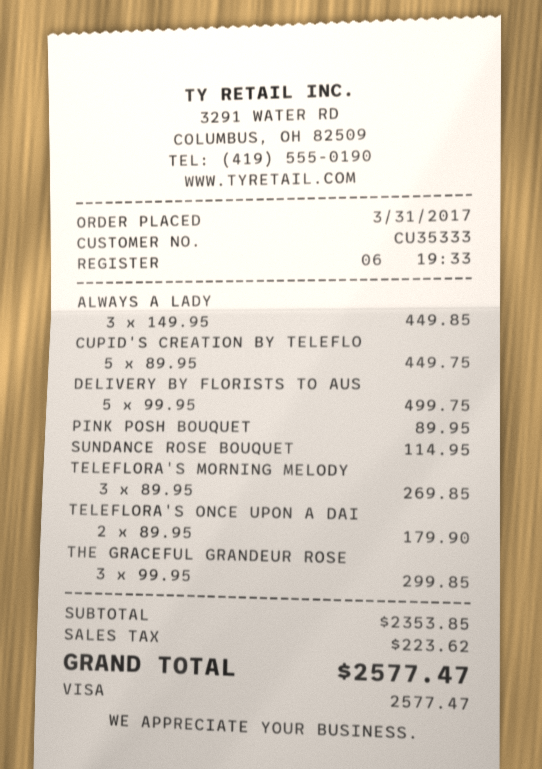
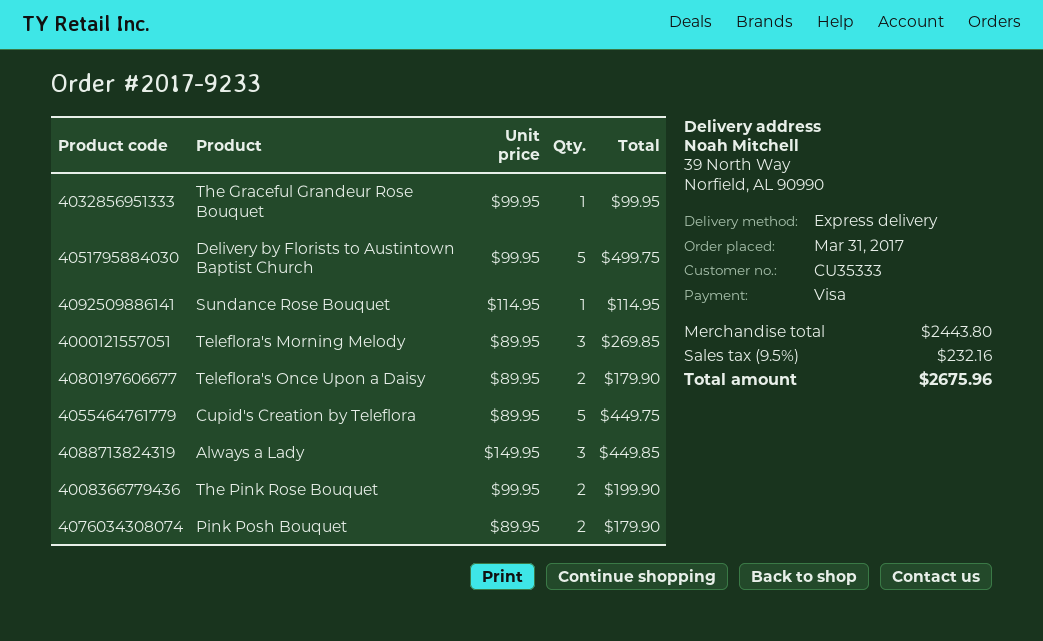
PINK POSH BOUQUET: 1 x 89.95 = 89.95 -> 2 x 89.95 = 179.90
THE GRACEFUL GRANDEUR ROSE: 3 x 99.95 = 299.85 -> 1 x 99.95 = 99.95
The Pink Rose Bouquet: none -> 2 x 99.95 = 199.90
subtotal: 2353.85 -> 2443.80
tax: 223.62 -> 232.16
total: 2577.47 -> 2675.96

